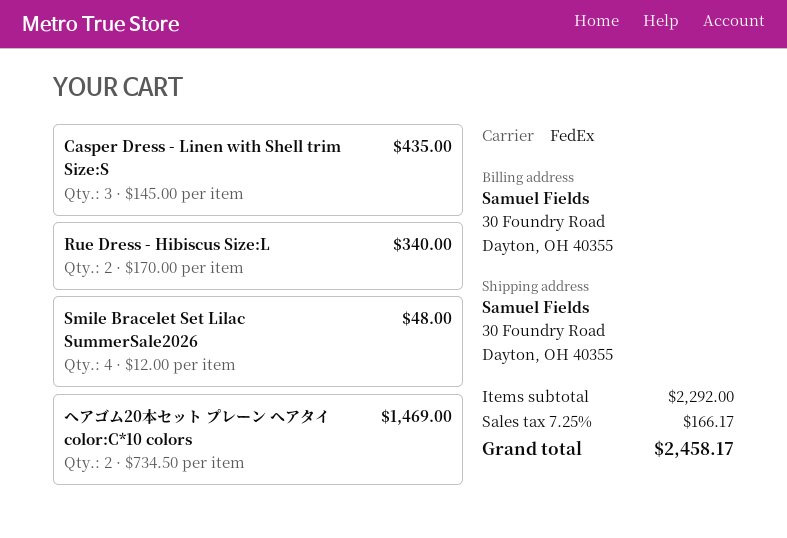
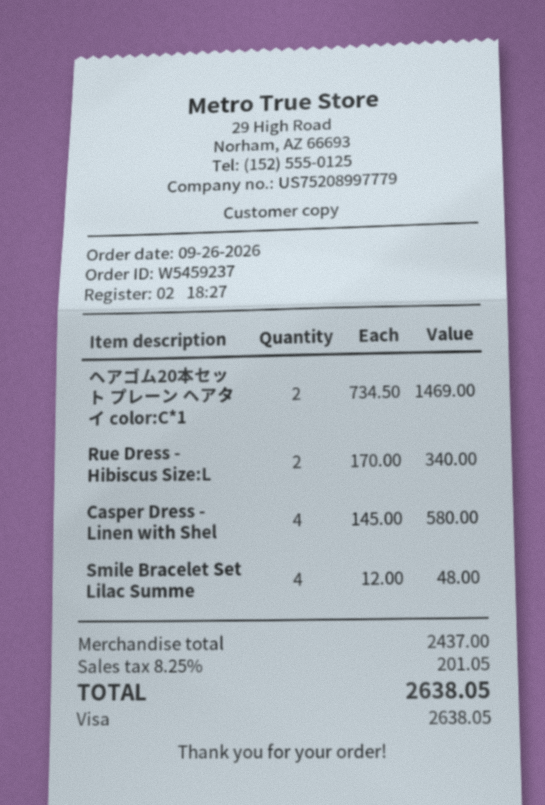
Casper Dress - Linen with Shell trim Size:S: 3 x 145.00 = 435.00 -> 4 x 145.00 = 580.00
subtotal: 2292.00 -> 2437.00
tax: 7.25% = 166.17 -> 8.25% = 201.05
total: 2458.17 -> 2638.05

